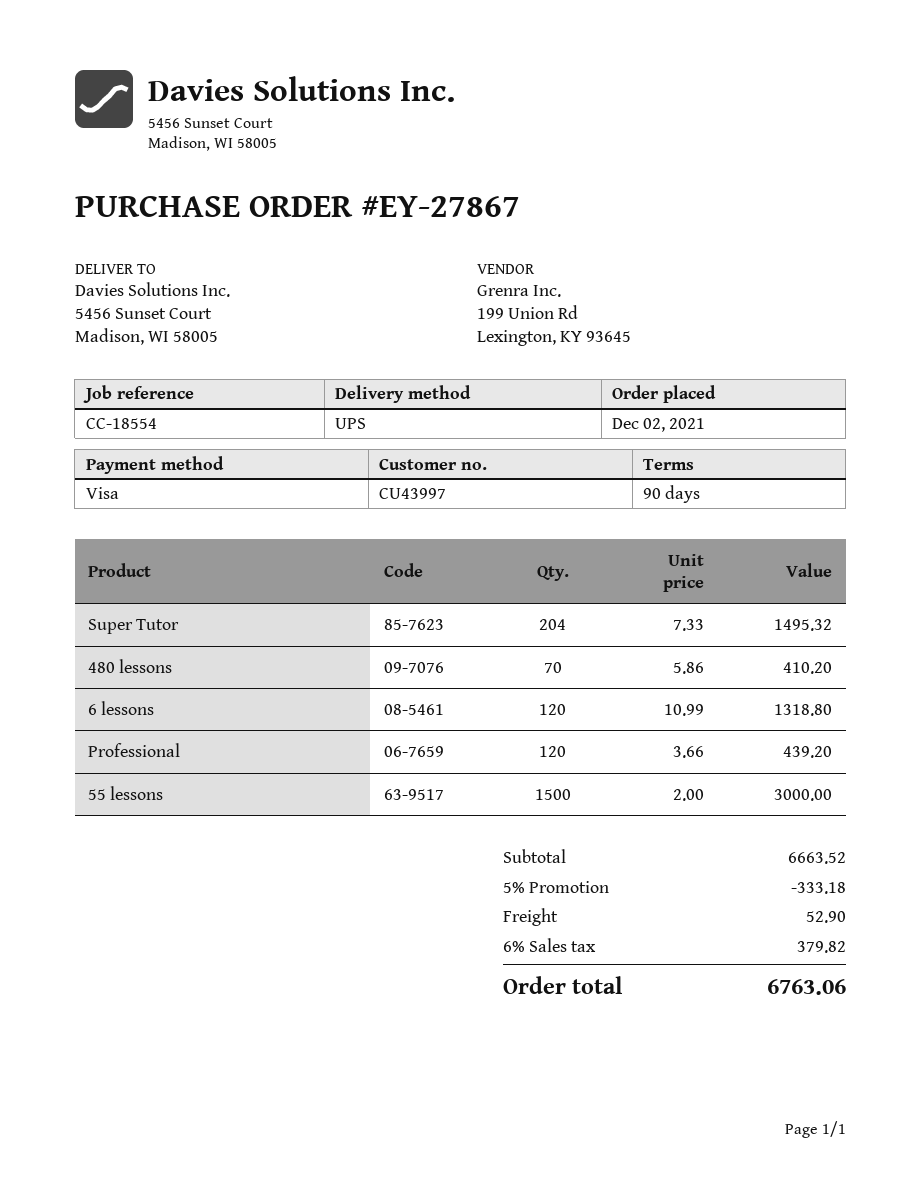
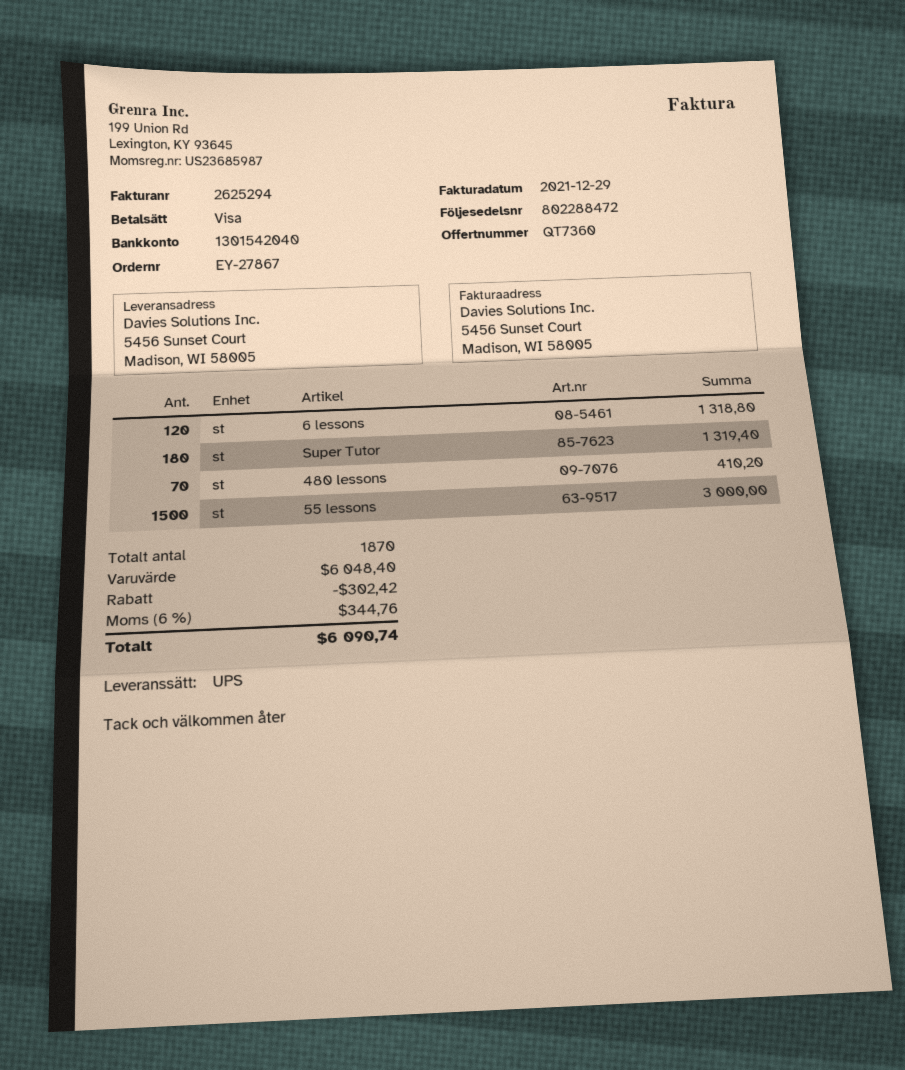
Super Tutor: 204 for 1495.32 -> 180 for 1319.40
Professional: 120 for 439.20 -> none
subtotal: 6663.52 -> 6048.40
discount: 333.18 -> 302.42
shipping: 52.90 -> none
tax: 6% = 379.82 -> 6% = 344.76
total: 6763.06 -> 6090.74

